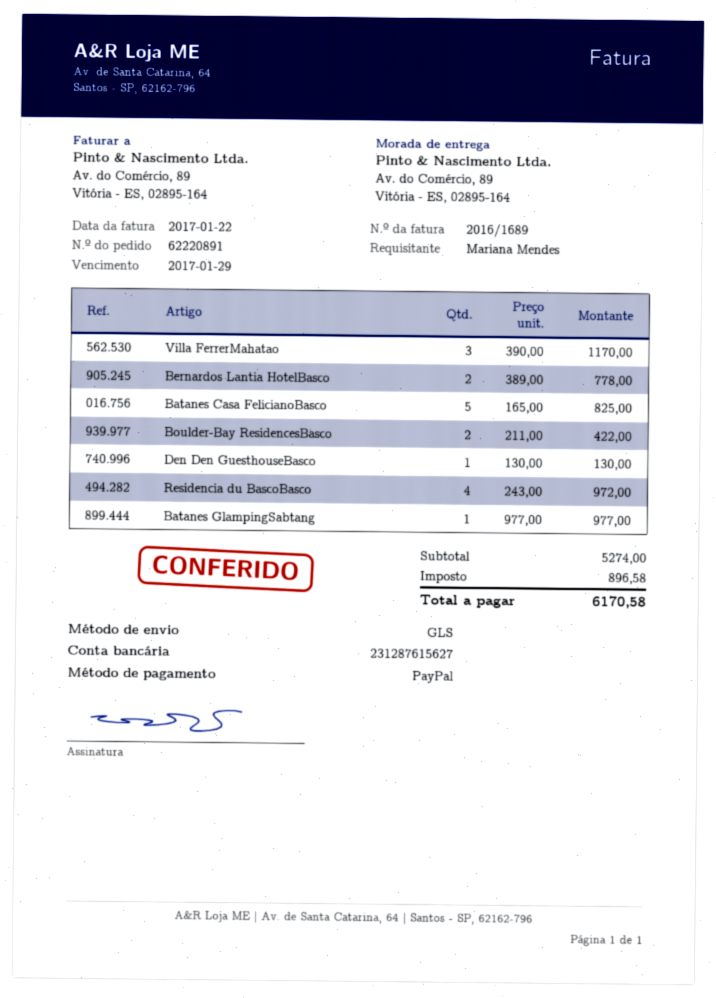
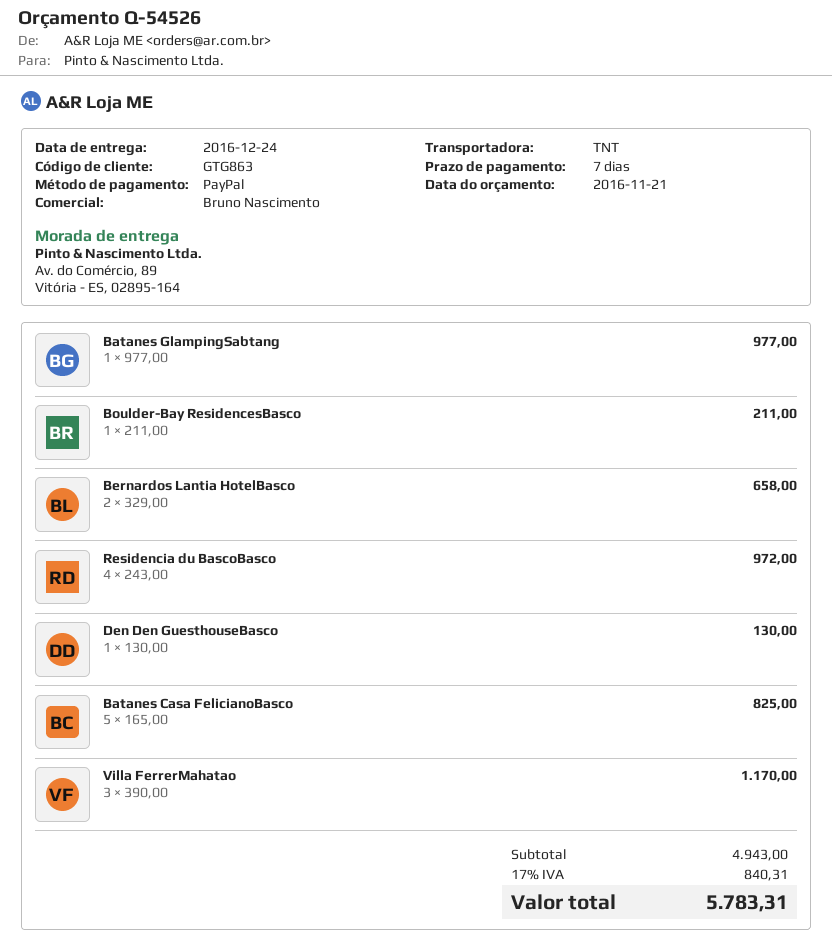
shipping method: GLS -> TNT
Bernardos Lantia HotelBasco: 2 x 389.00 = 778.00 -> 2 x 329.00 = 658.00
Boulder-Bay ResidencesBasco: 2 x 211.00 = 422.00 -> 1 x 211.00 = 211.00
subtotal: 5274.00 -> 4943.00
tax: 896.58 -> 840.31
total: 6170.58 -> 5783.31

